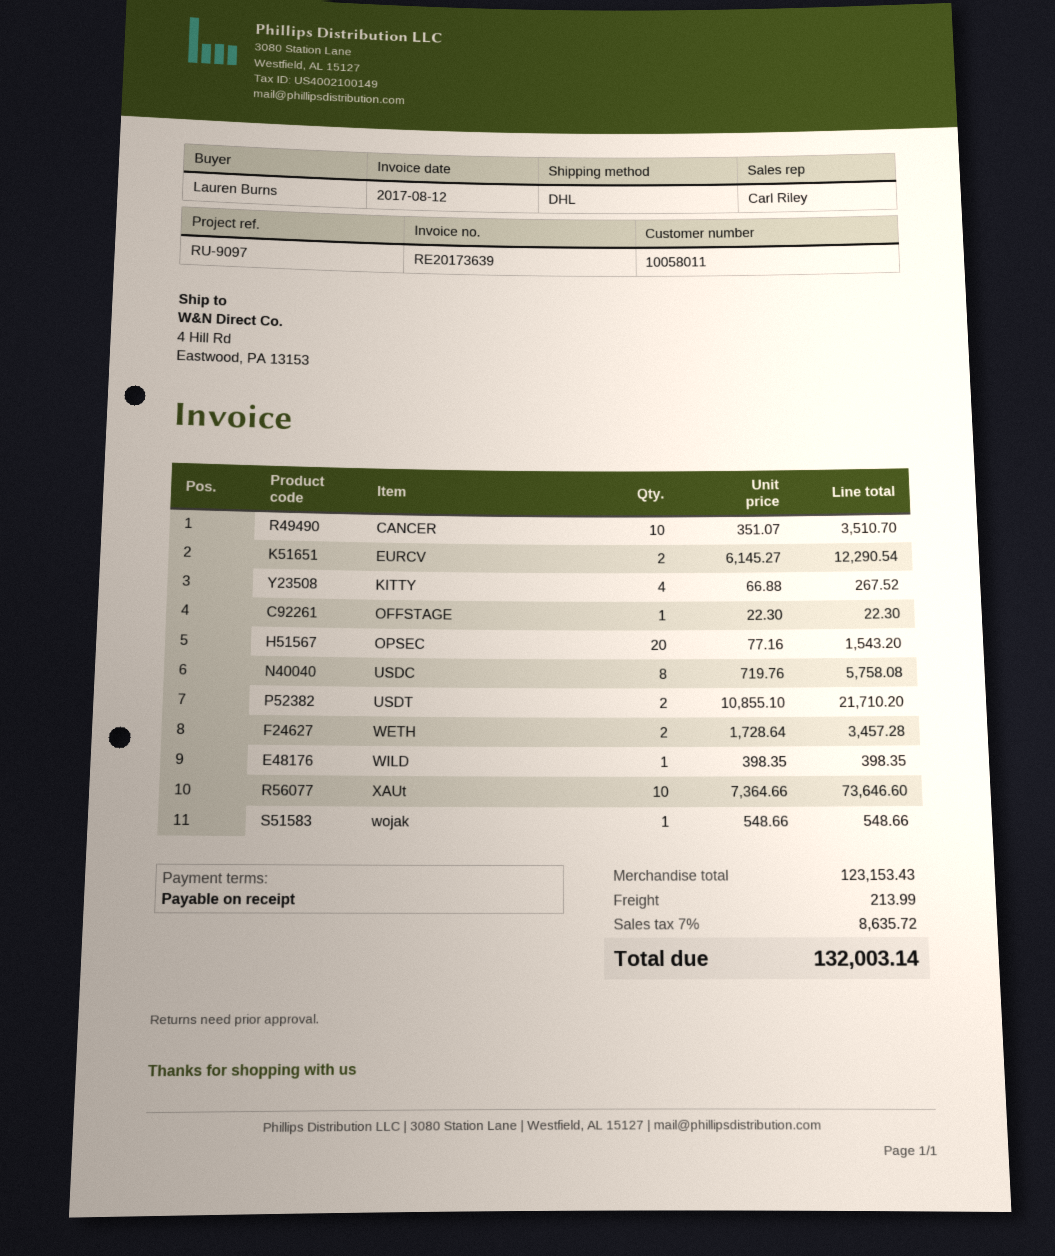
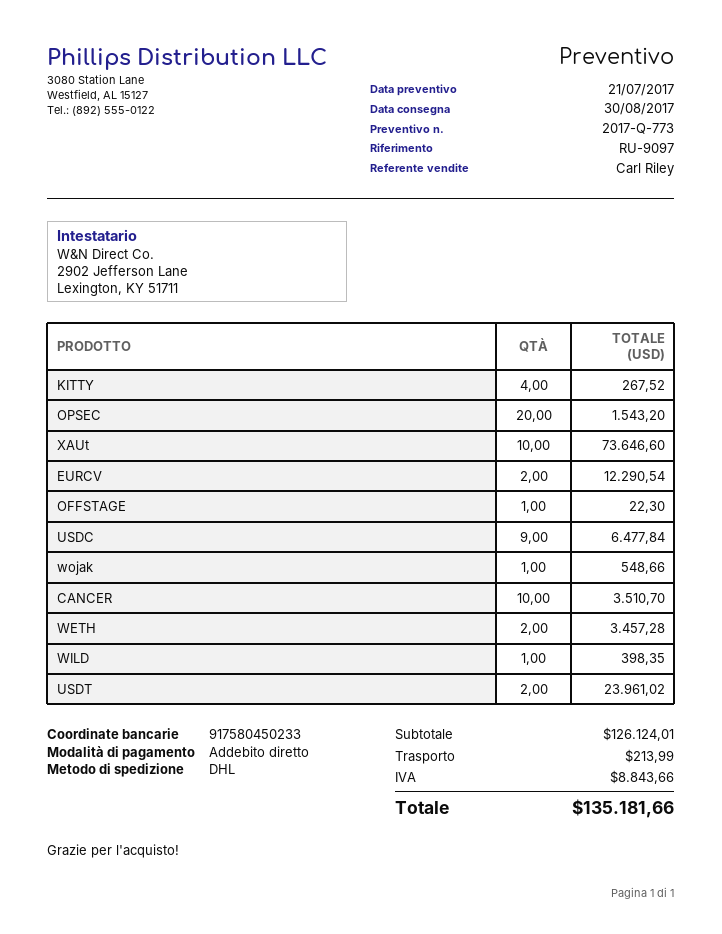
USDC: 8 for 5758.08 -> 9 for 6477.84
USDT: 2 for 21710.20 -> 2 for 23961.02
subtotal: 123153.43 -> 126124.01
tax: 8635.72 -> 8843.66
total: 132003.14 -> 135181.66

